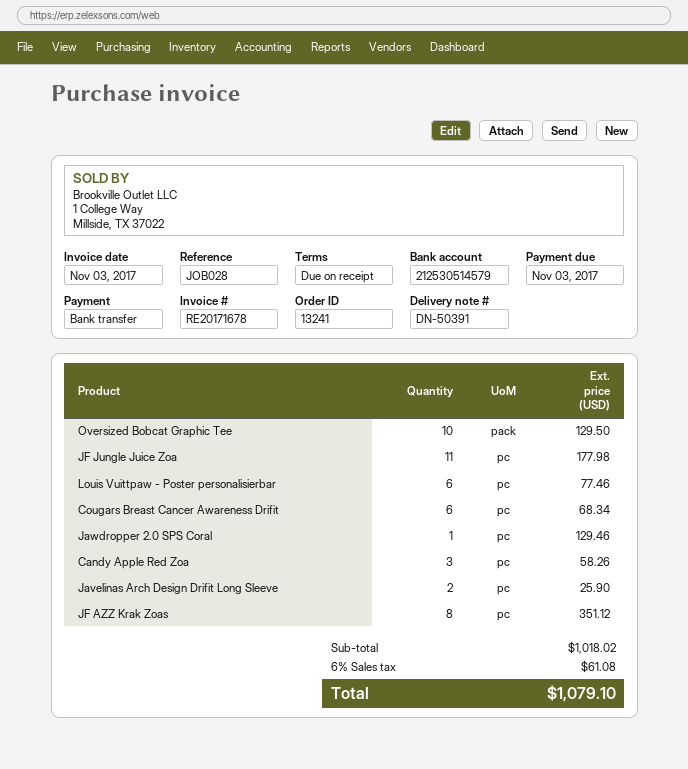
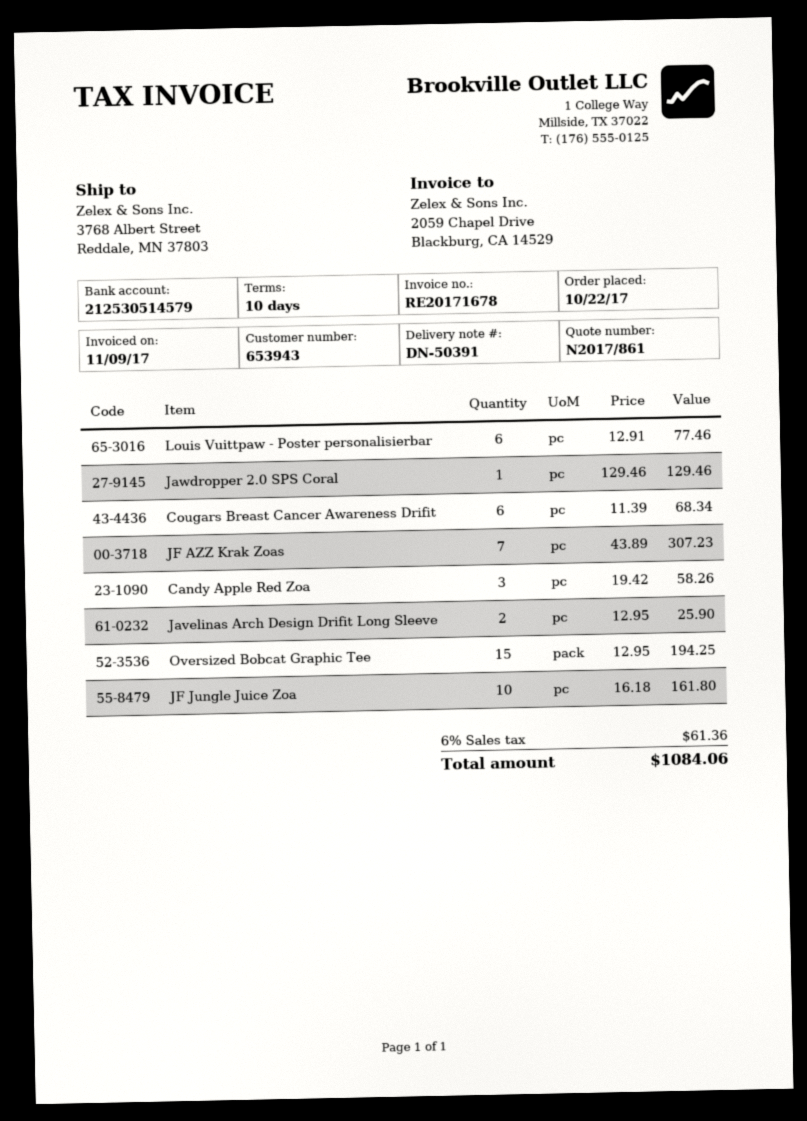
invoice date: 2017-11-03 -> 2017-11-09
payment terms: on receipt -> 10 days
Oversized Bobcat Graphic Tee: 10 for 129.50 -> 15 for 194.25
JF Jungle Juice Zoa: 11 for 177.98 -> 10 for 161.80
JF AZZ Krak Zoas: 8 for 351.12 -> 7 for 307.23
tax: 6% = 61.08 -> 6% = 61.36
total: 1079.10 -> 1084.06

